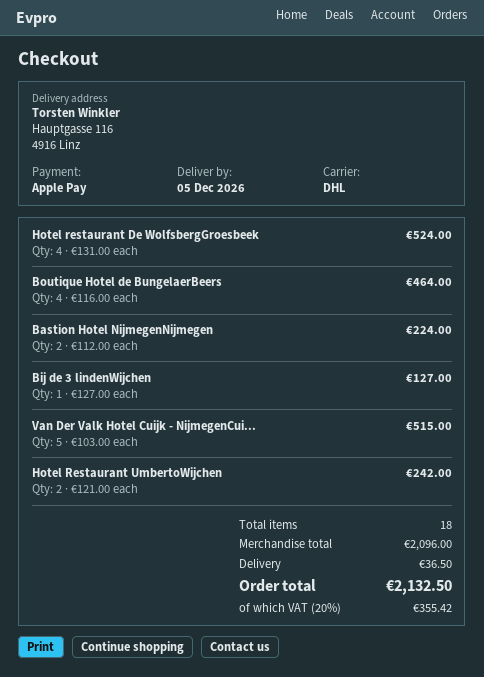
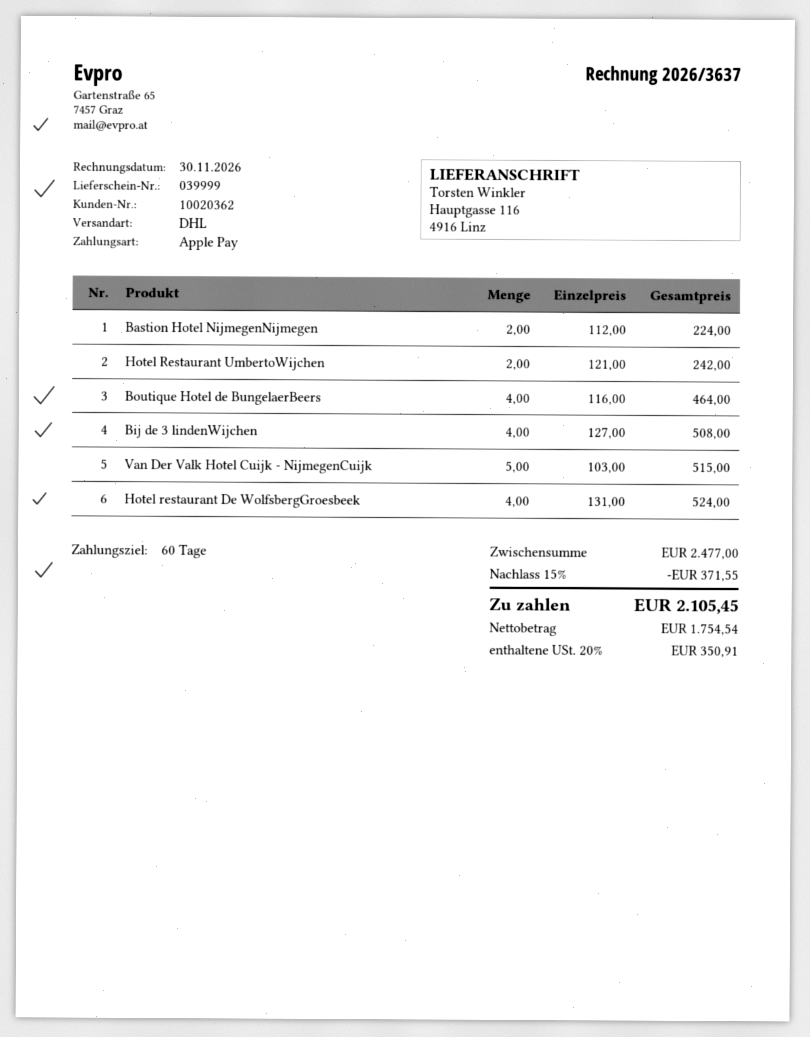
Bij de 3 lindenWijchen: 1 x 127.00 = 127.00 -> 4 x 127.00 = 508.00
subtotal: 2096.00 -> 2477.00
discount: none -> 15% = 371.55
shipping: 36.50 -> none
tax: 20% = 355.42 -> 20% = 350.91
total: 2132.50 -> 2105.45

